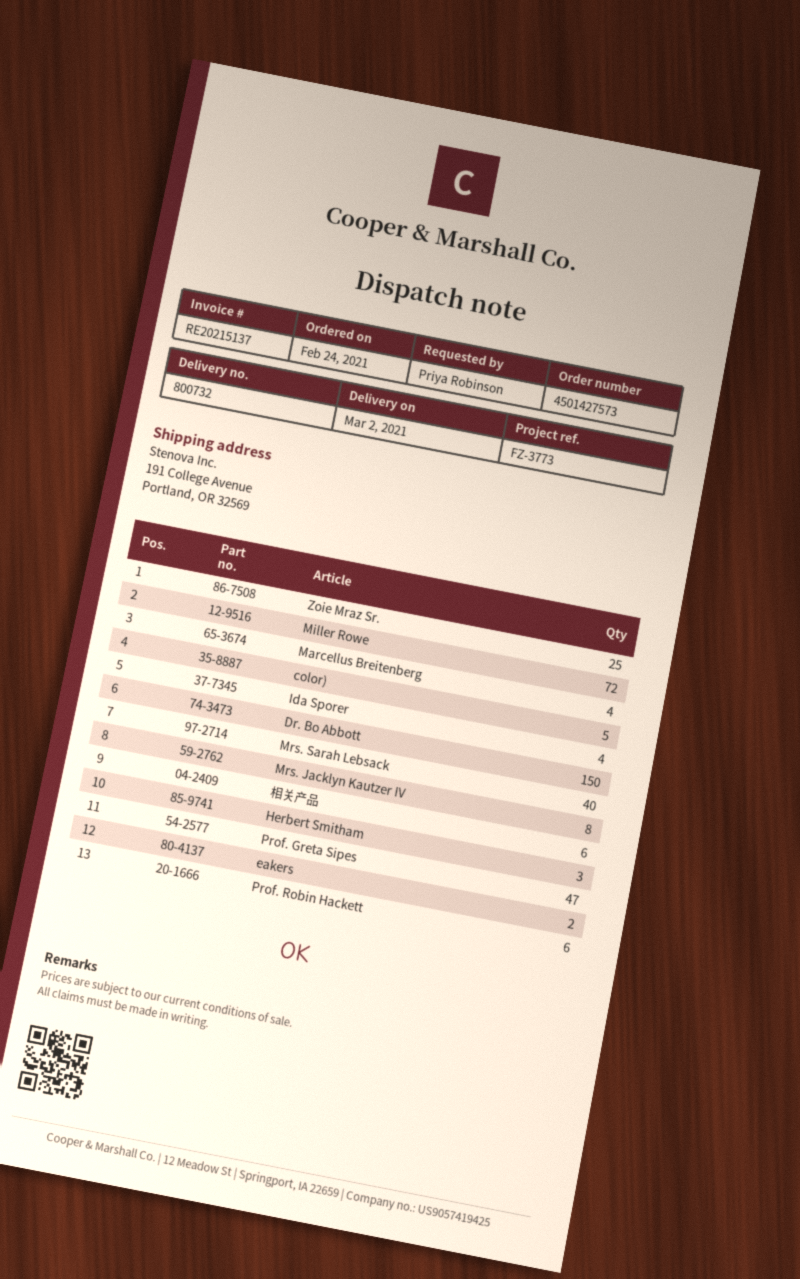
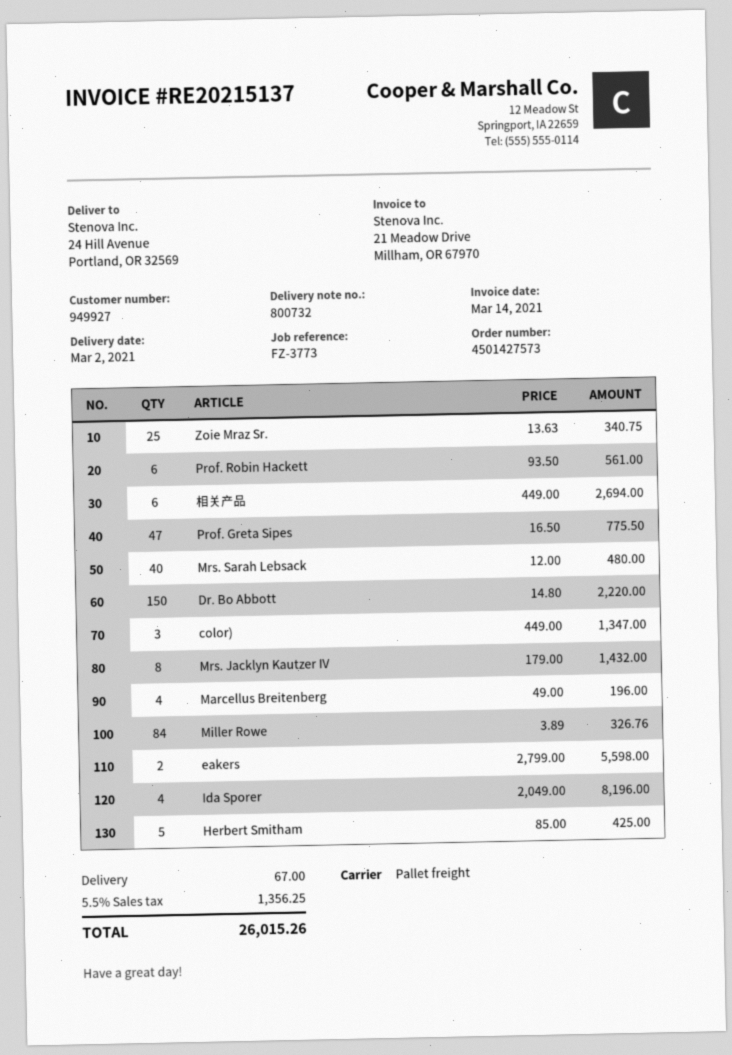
ship to: 191 College Avenue, Portland, OR 32569 -> 24 Hill Avenue, Portland, OR 32569
Miller Rowe: 72 -> 84
color): 5 -> 3
Herbert Smitham: 3 -> 5

